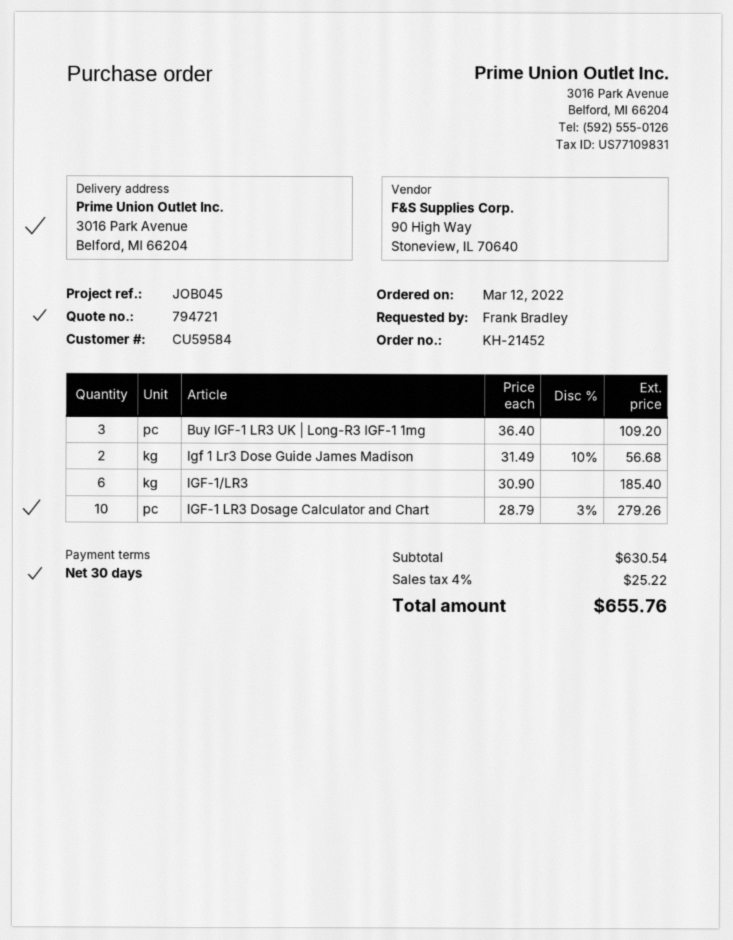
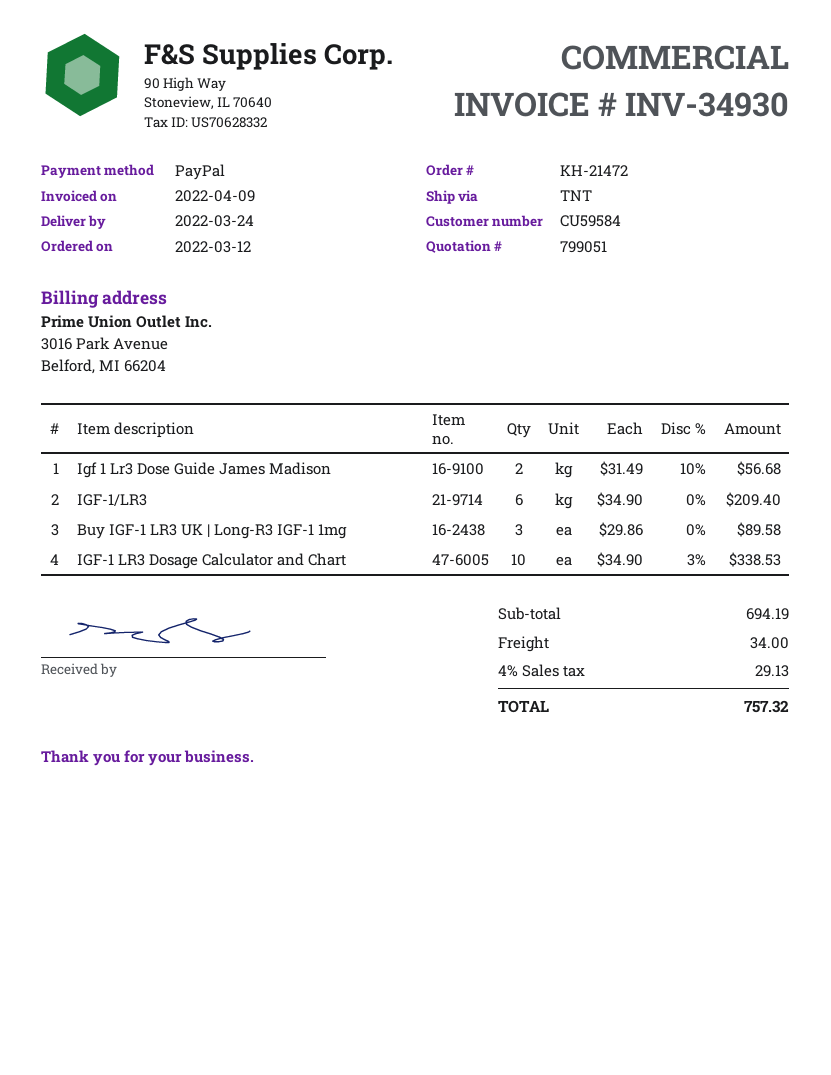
quote number: 794721 -> 799051
order number: KH-21452 -> KH-21472
Buy IGF-1 LR3 UK | Long-R3 IGF-1 1mg: 3 x 36.40 = 109.20 -> 3 x 29.86 = 89.58
IGF-1/LR3: 6 x 30.90 = 185.40 -> 6 x 34.90 = 209.40
IGF-1 LR3 Dosage Calculator and Chart: 10 x 28.79 - 3% = 279.26 -> 10 x 34.90 - 3% = 338.53
subtotal: 630.54 -> 694.19
shipping: none -> 34.00
tax: 4% = 25.22 -> 4% = 29.13
total: 655.76 -> 757.32

